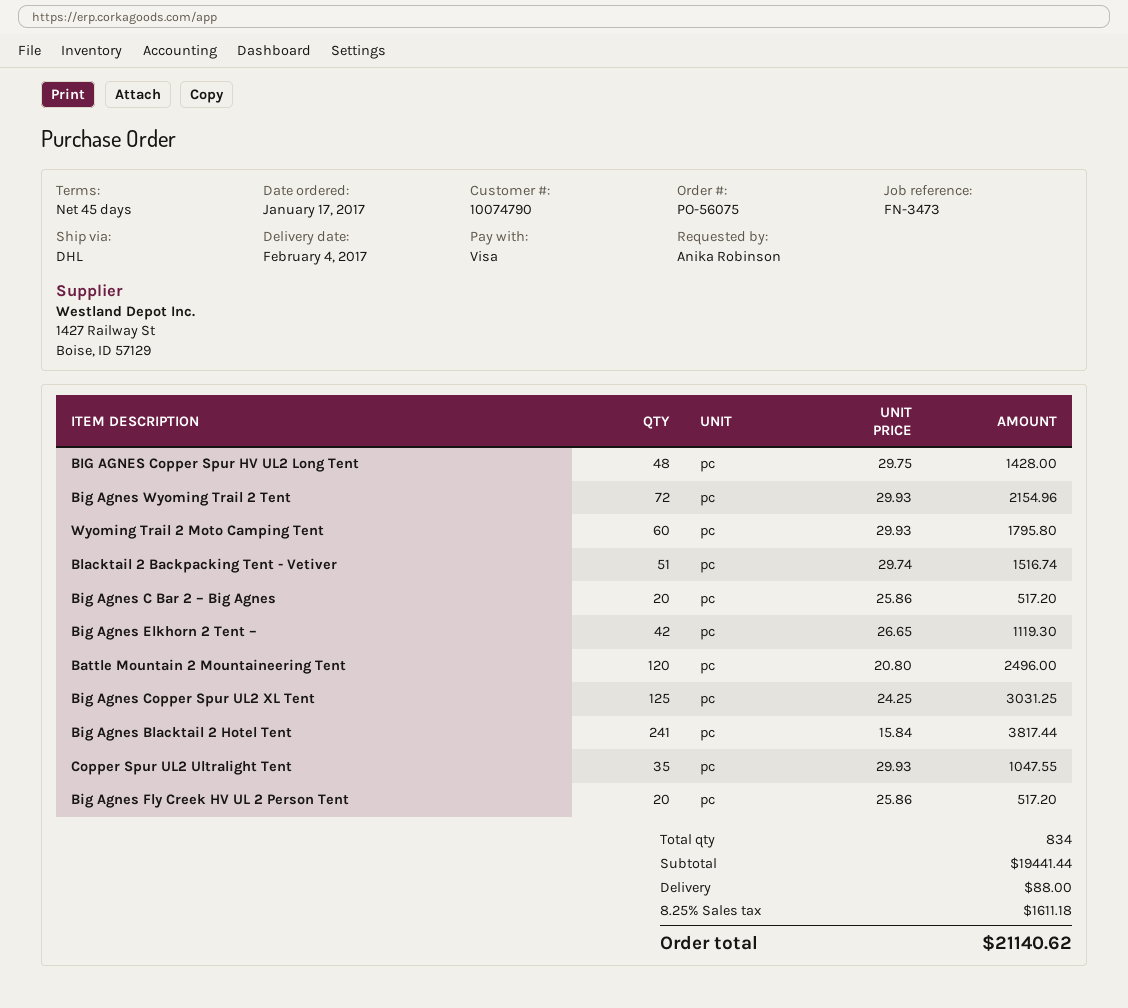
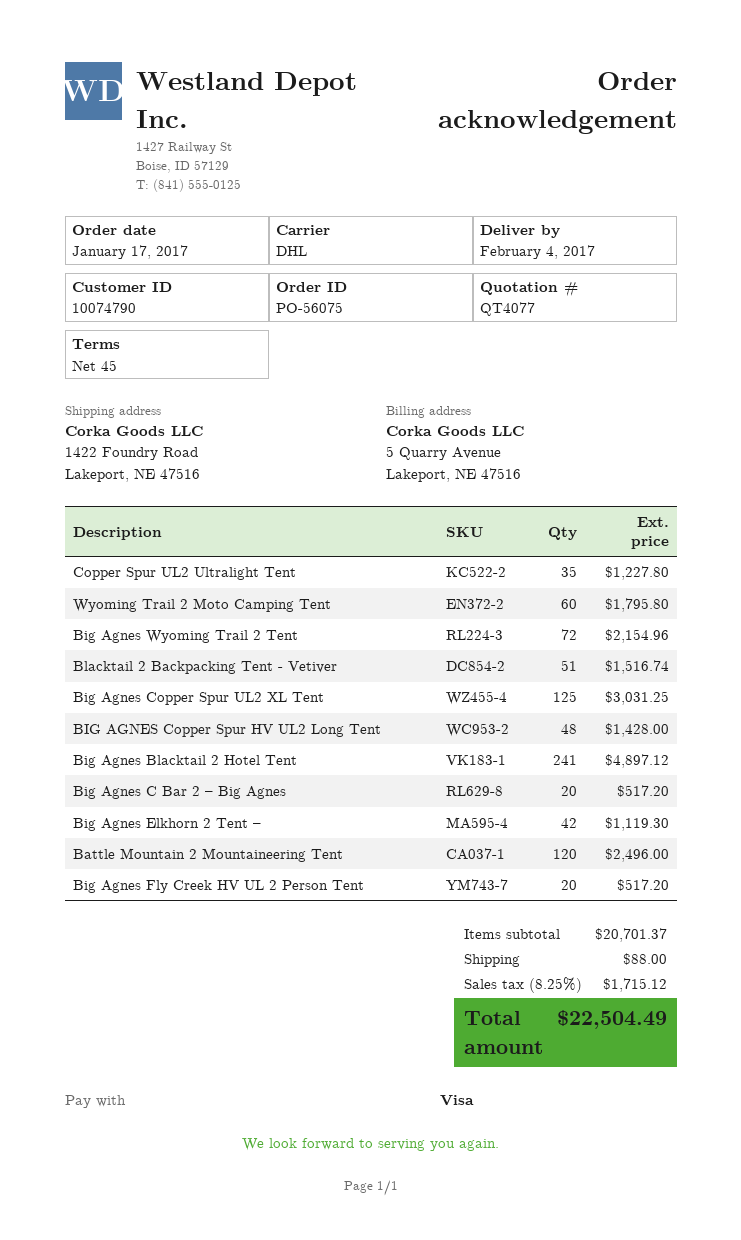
Big Agnes Blacktail 2 Hotel Tent: 241 for 3817.44 -> 241 for 4897.12
Copper Spur UL2 Ultralight Tent: 35 for 1047.55 -> 35 for 1227.80
subtotal: 19441.44 -> 20701.37
tax: 8.25% = 1611.18 -> 8.25% = 1715.12
total: 21140.62 -> 22504.49

